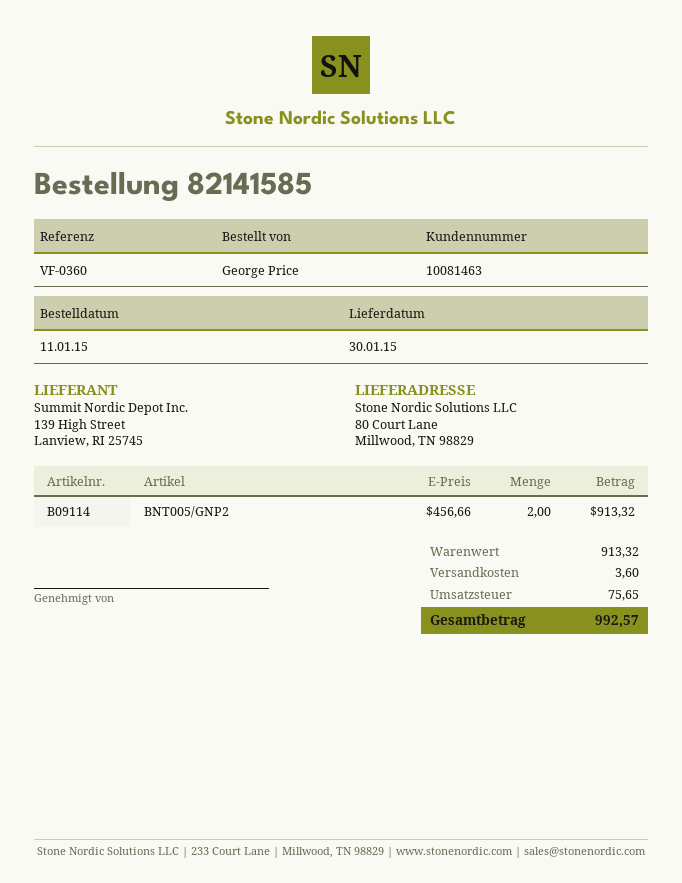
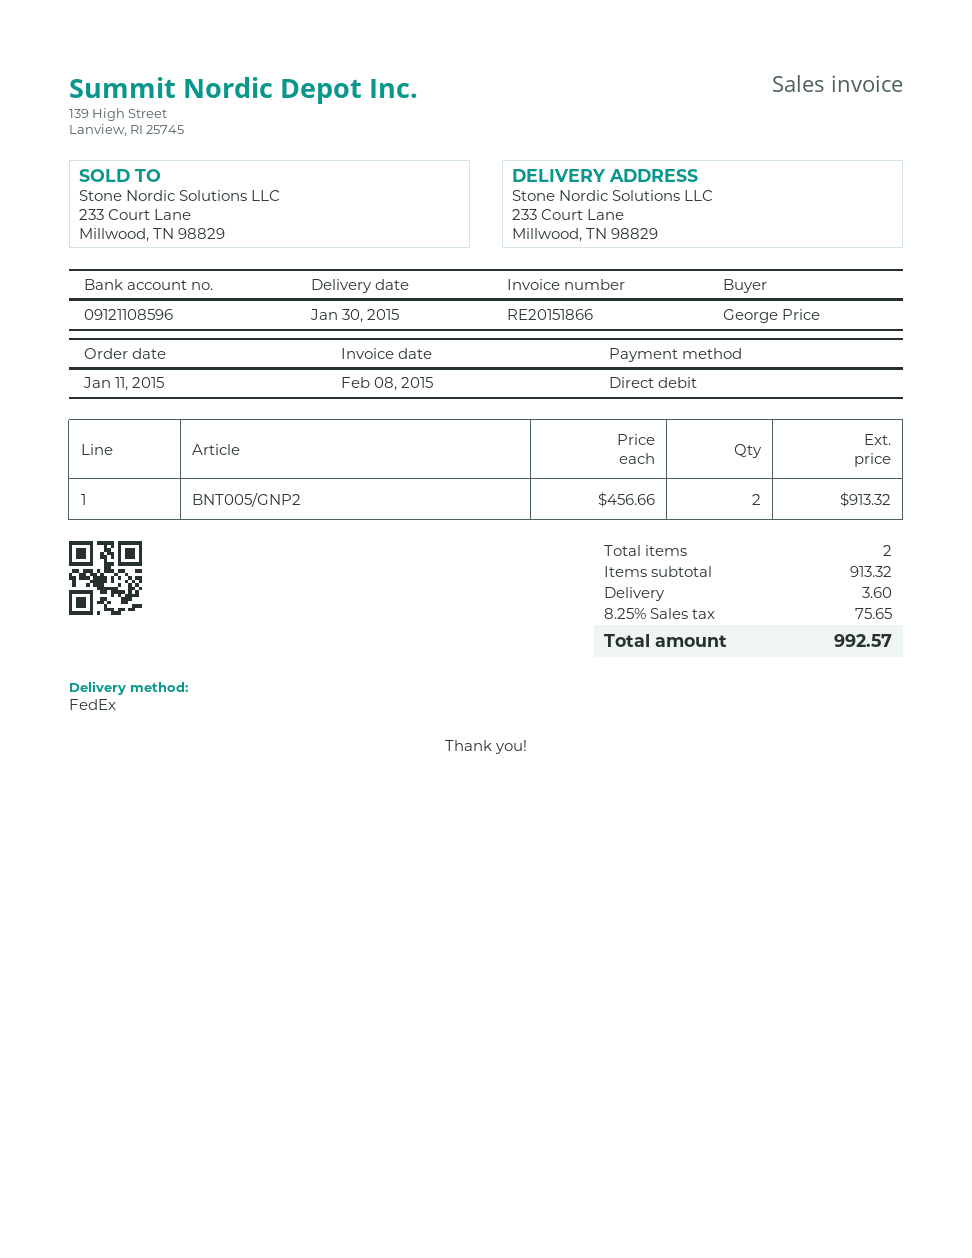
ship to: 80 Court Lane, Millwood, TN 98829 -> 233 Court Lane, Millwood, TN 98829

